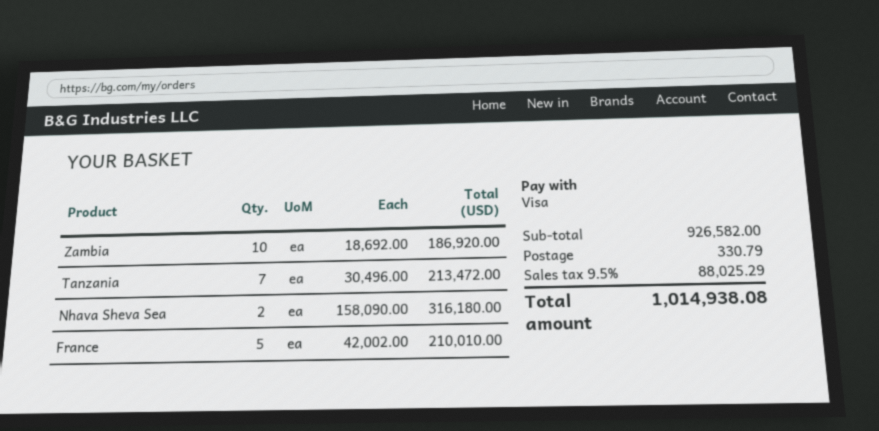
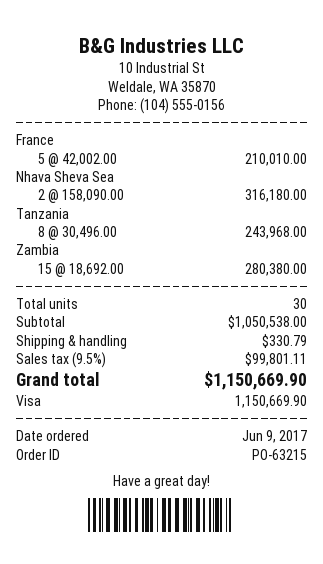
Zambia: 10 x 18692.00 = 186920.00 -> 15 x 18692.00 = 280380.00
Tanzania: 7 x 30496.00 = 213472.00 -> 8 x 30496.00 = 243968.00
subtotal: 926582.00 -> 1050538.00
tax: 9.5% = 88025.29 -> 9.5% = 99801.11
total: 1014938.08 -> 1150669.90

